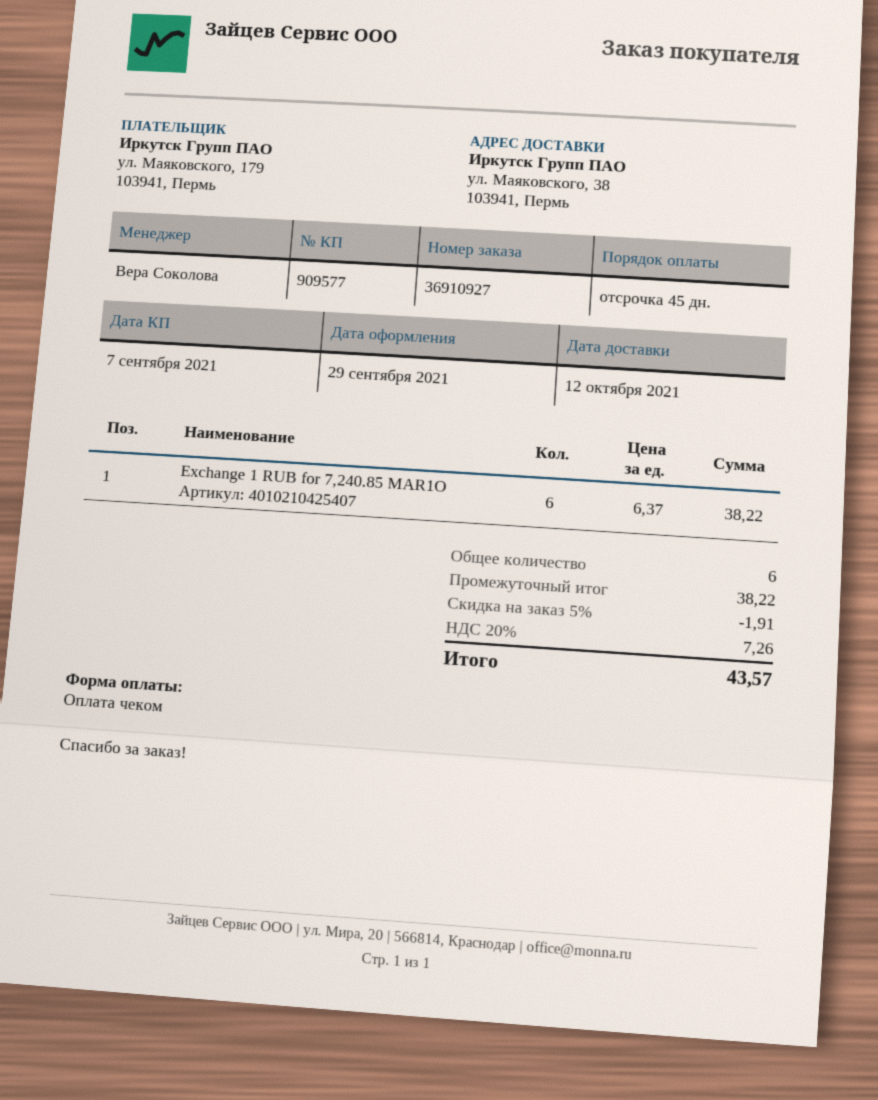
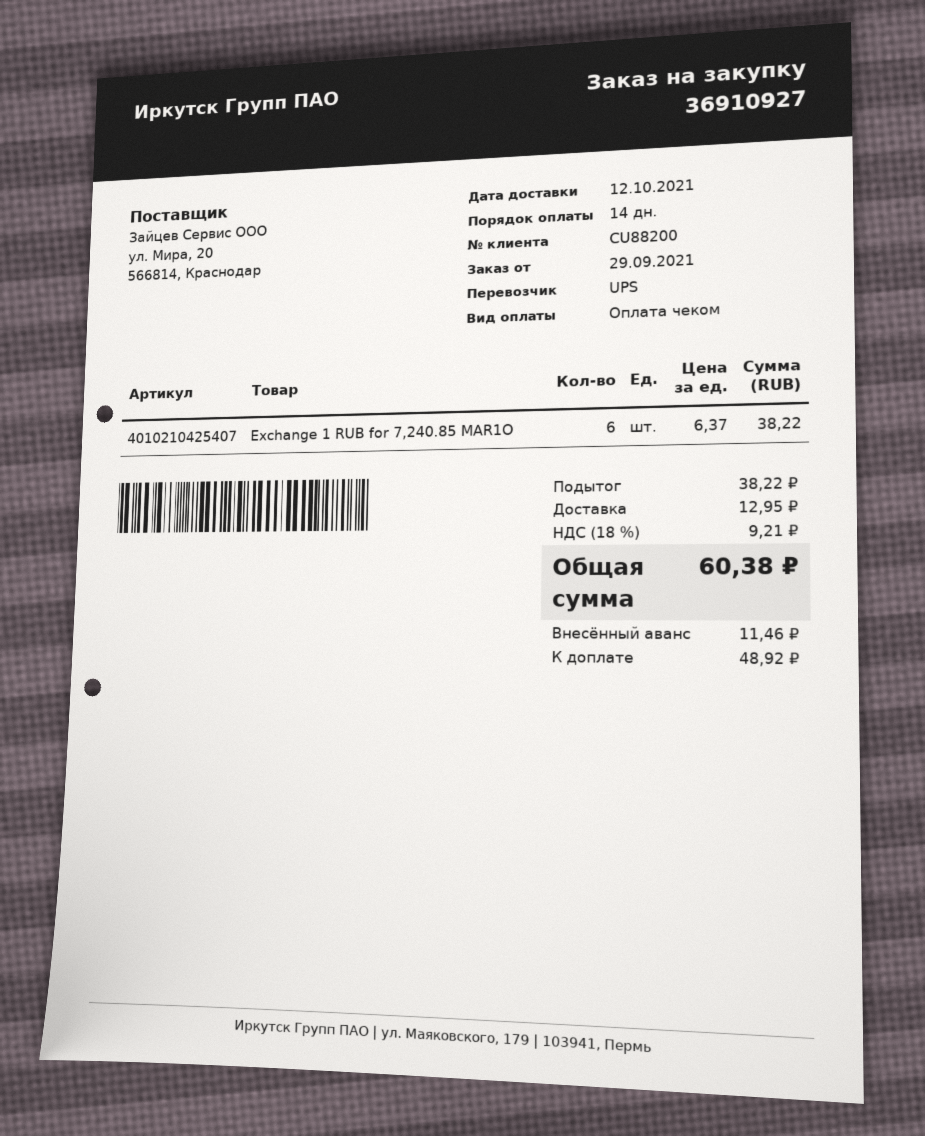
payment terms: 45 days -> 14 days
discount: 5% = 1.91 -> none
shipping: none -> 12.95
tax: 20% = 7.26 -> 18% = 9.21
total: 43.57 -> 60.38

